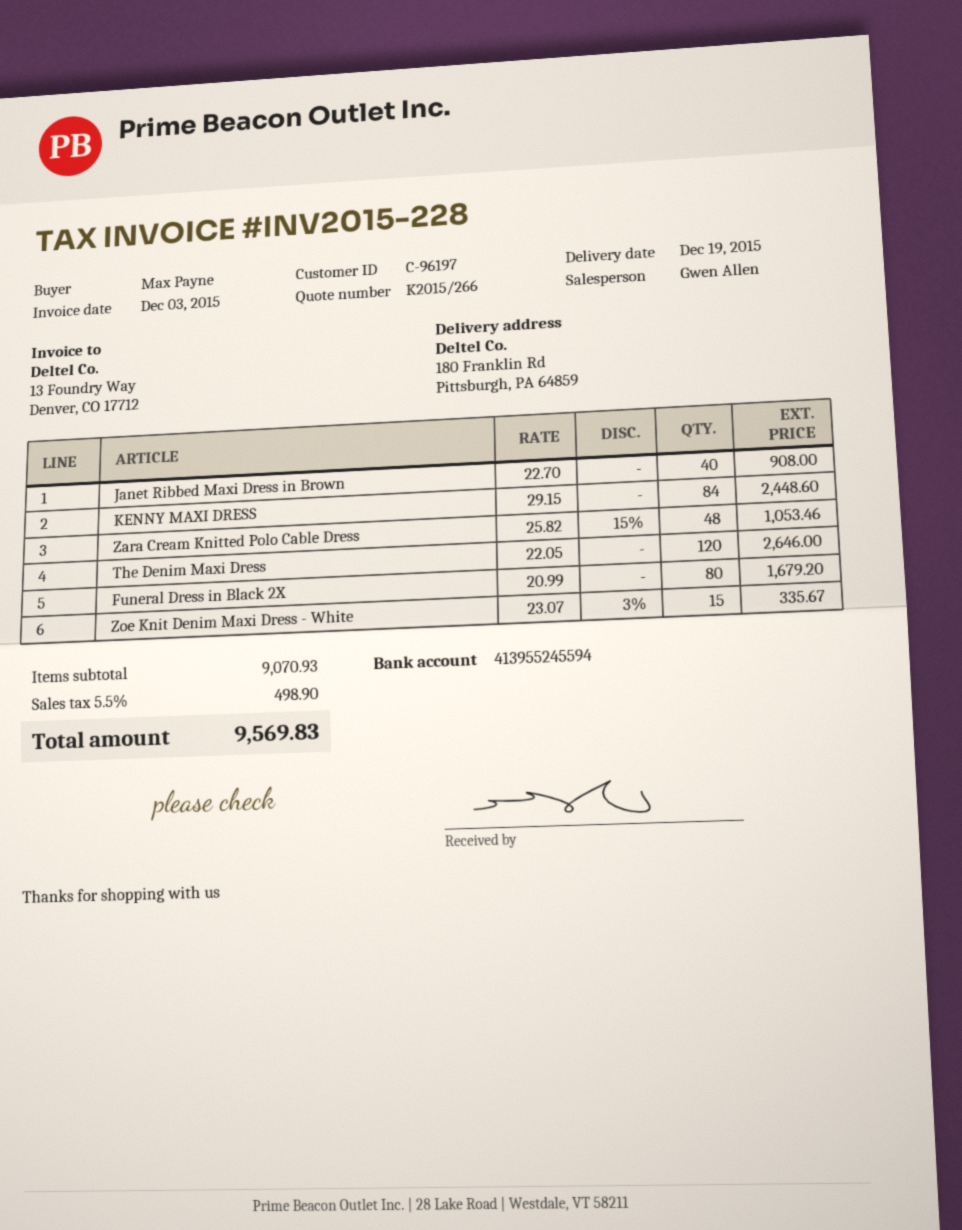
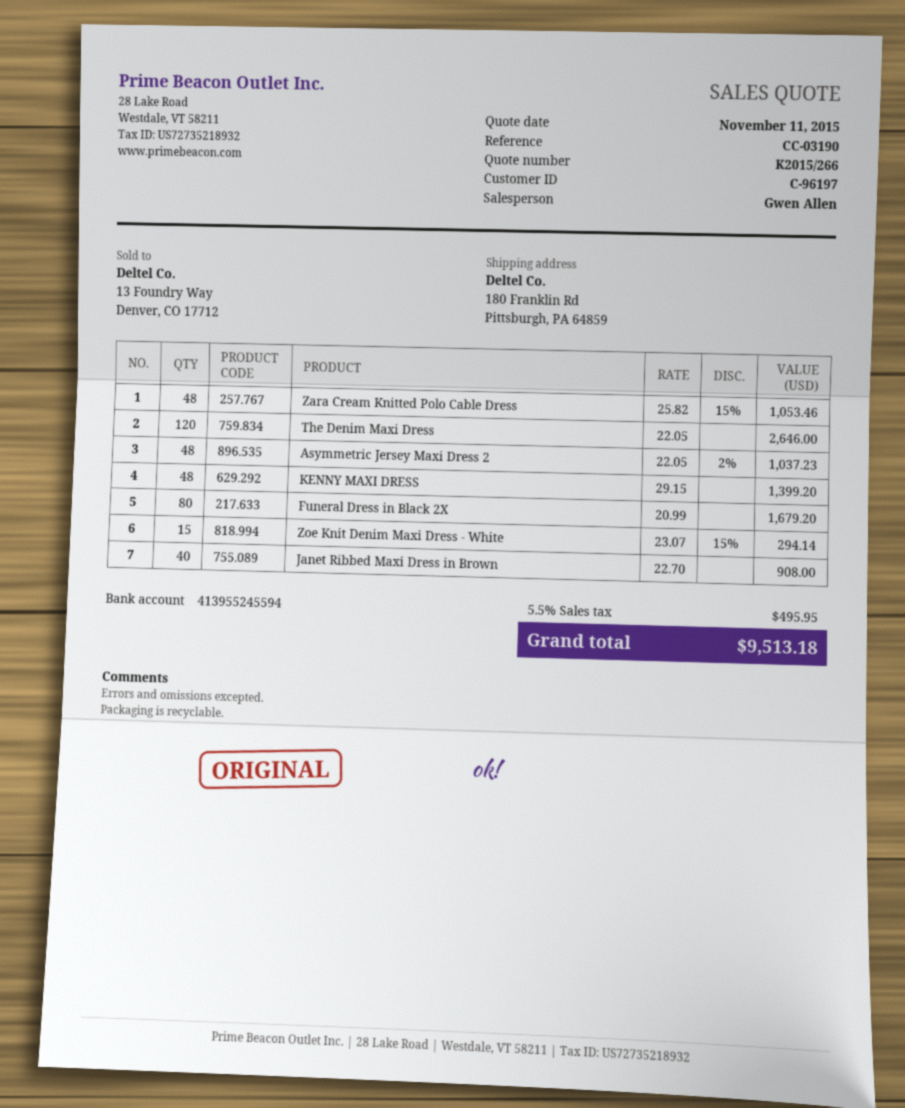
KENNY MAXI DRESS: 84 x 29.15 = 2448.60 -> 48 x 29.15 = 1399.20
Zoe Knit Denim Maxi Dress - White: 15 x 23.07 - 3% = 335.67 -> 15 x 23.07 - 15% = 294.14
Asymmetric Jersey Maxi Dress 2: none -> 48 x 22.05 - 2% = 1037.23
tax: 5.5% = 498.90 -> 5.5% = 495.95
total: 9569.83 -> 9513.18

